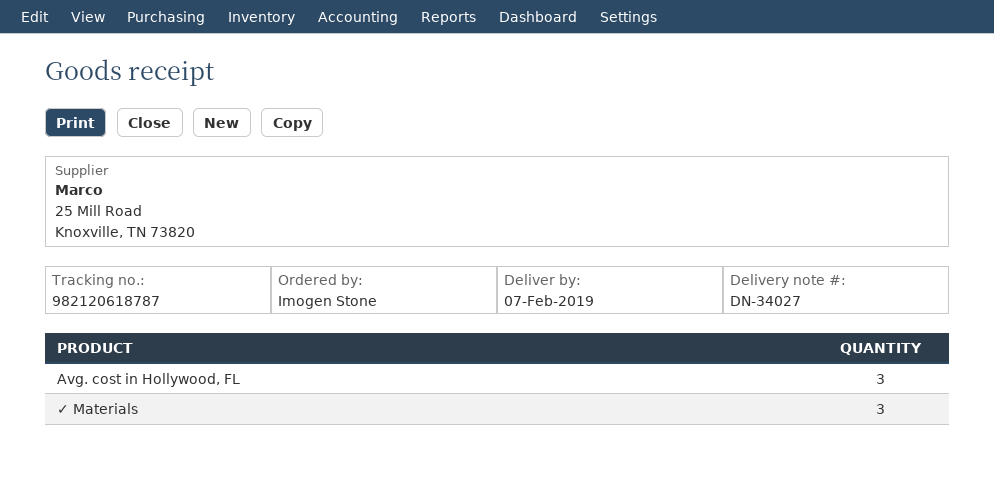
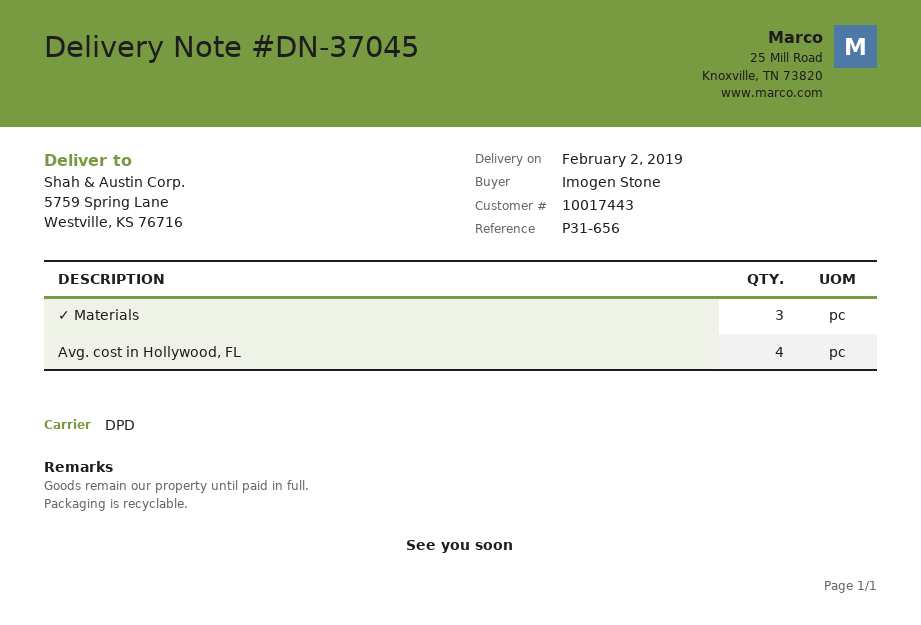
delivery note number: DN-34027 -> DN-37045
delivery date: 2019-02-07 -> 2019-02-02
Avg. cost in Hollywood, FL: 3 -> 4

